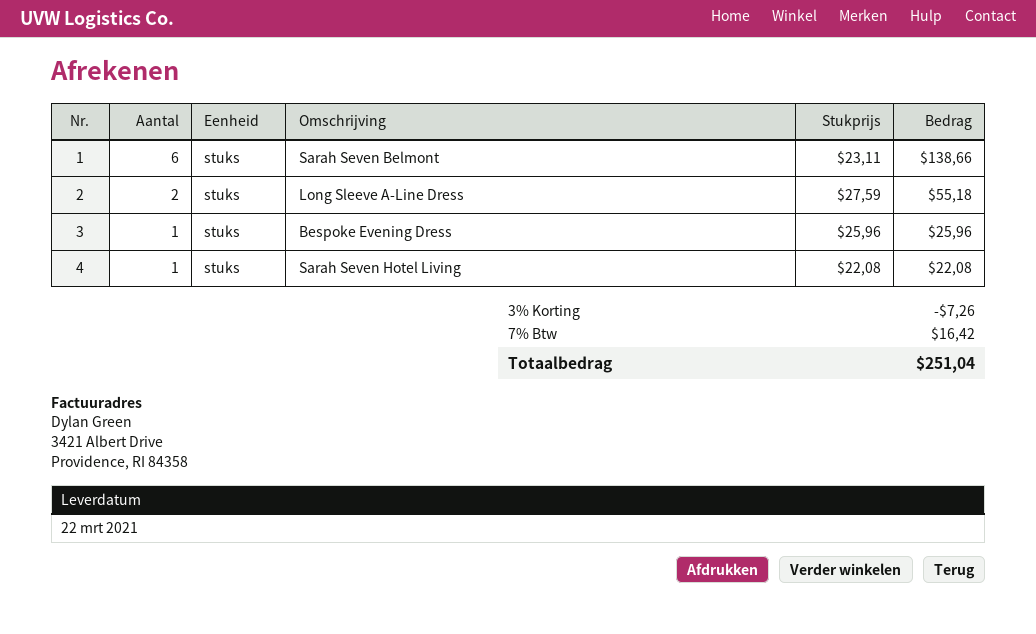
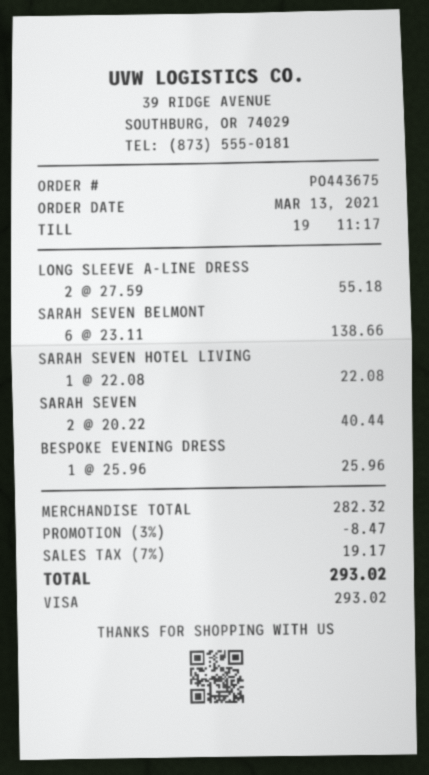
SARAH SEVEN: none -> 2 x 20.22 = 40.44
discount: 3% = 7.26 -> 3% = 8.47
tax: 7% = 16.42 -> 7% = 19.17
total: 251.04 -> 293.02

